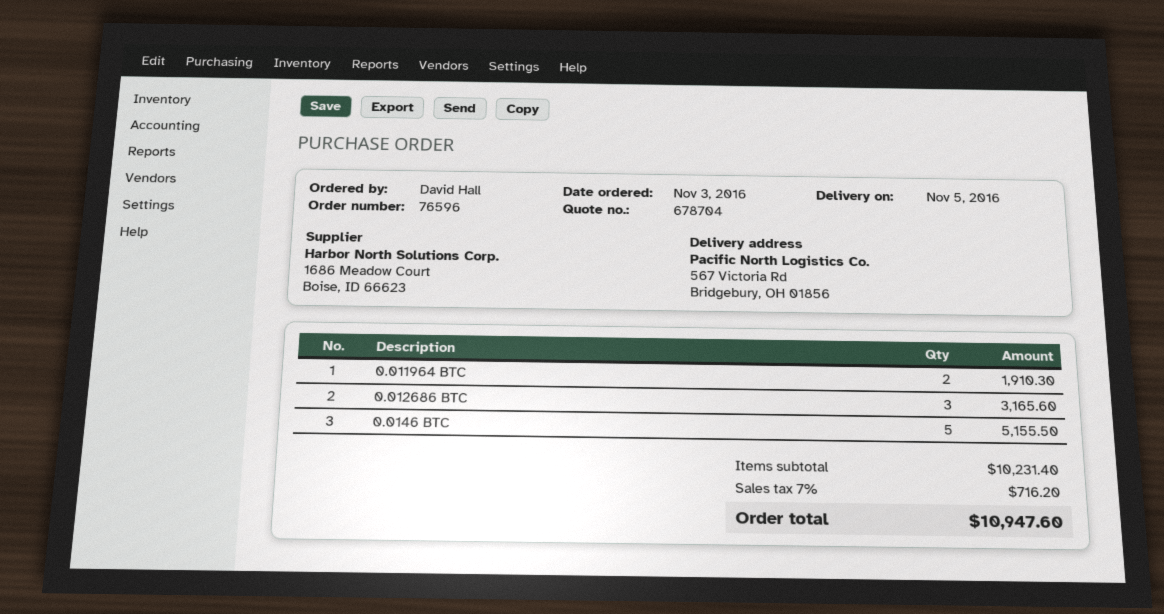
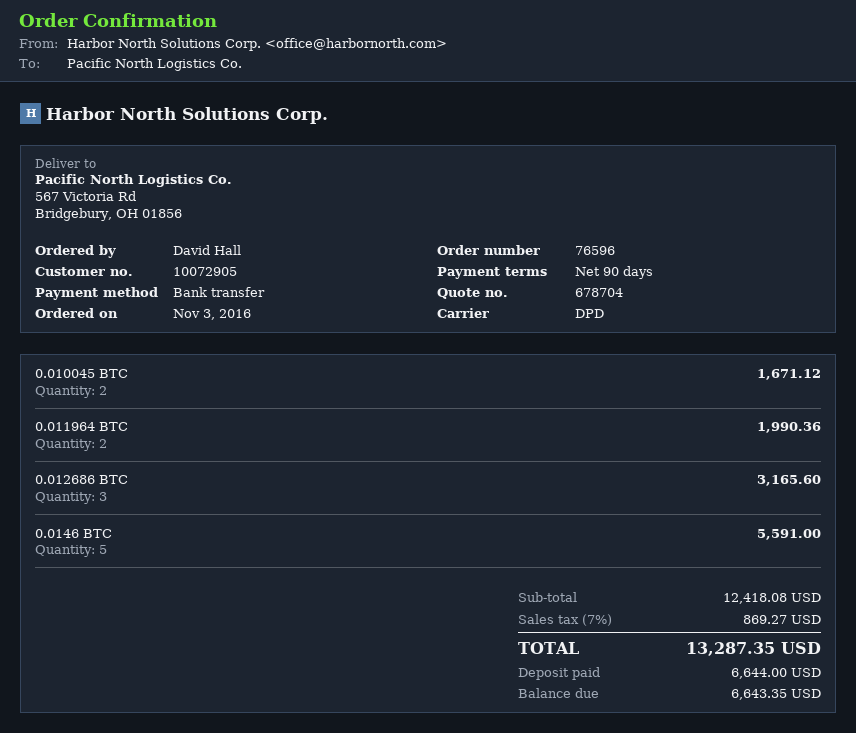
0.011964 BTC: 2 for 1910.30 -> 2 for 1990.36
0.0146 BTC: 5 for 5155.50 -> 5 for 5591.00
0.010045 BTC: none -> 2 for 1671.12
subtotal: 10231.40 -> 12418.08
tax: 7% = 716.20 -> 7% = 869.27
total: 10947.60 -> 13287.35

